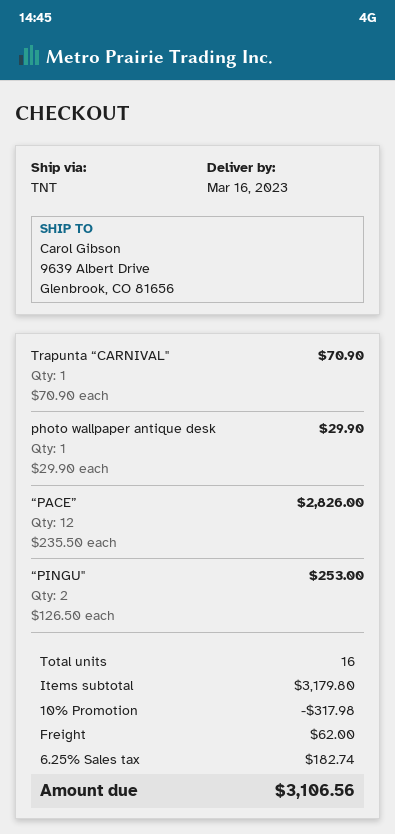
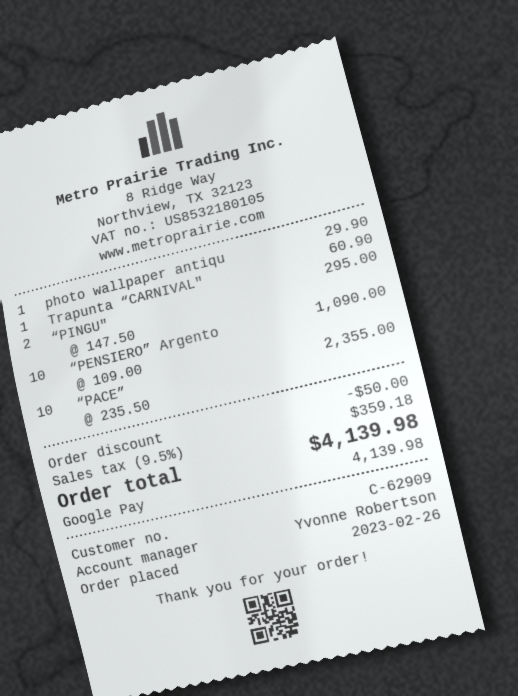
Trapunta “CARNIVAL": 1 x 70.90 = 70.90 -> 1 x 60.90 = 60.90
“PACE”: 12 x 235.50 = 2826.00 -> 10 x 235.50 = 2355.00
“PINGU": 2 x 126.50 = 253.00 -> 2 x 147.50 = 295.00
“PENSIERO” Argento: none -> 10 x 109.00 = 1090.00
discount: 317.98 -> 50.00
shipping: 62.00 -> none
tax: 6.25% = 182.74 -> 9.5% = 359.18
total: 3106.56 -> 4139.98

